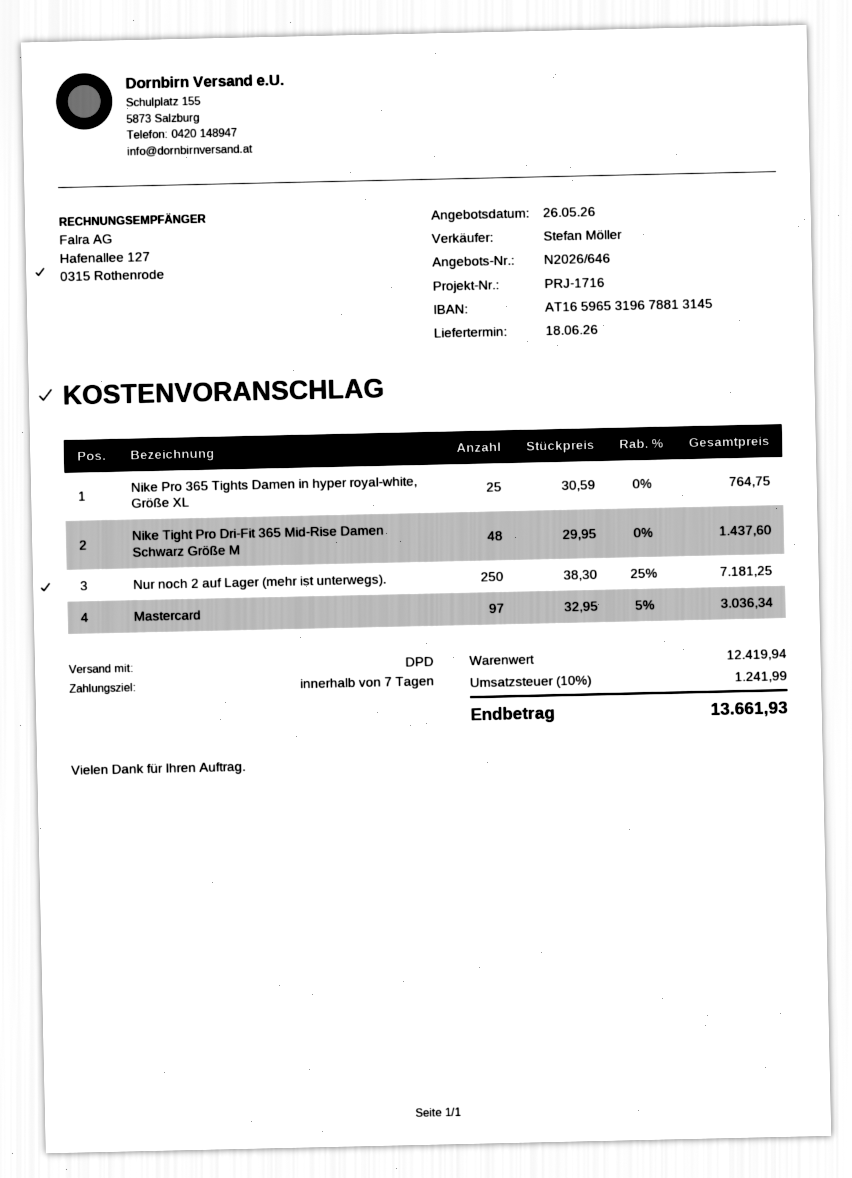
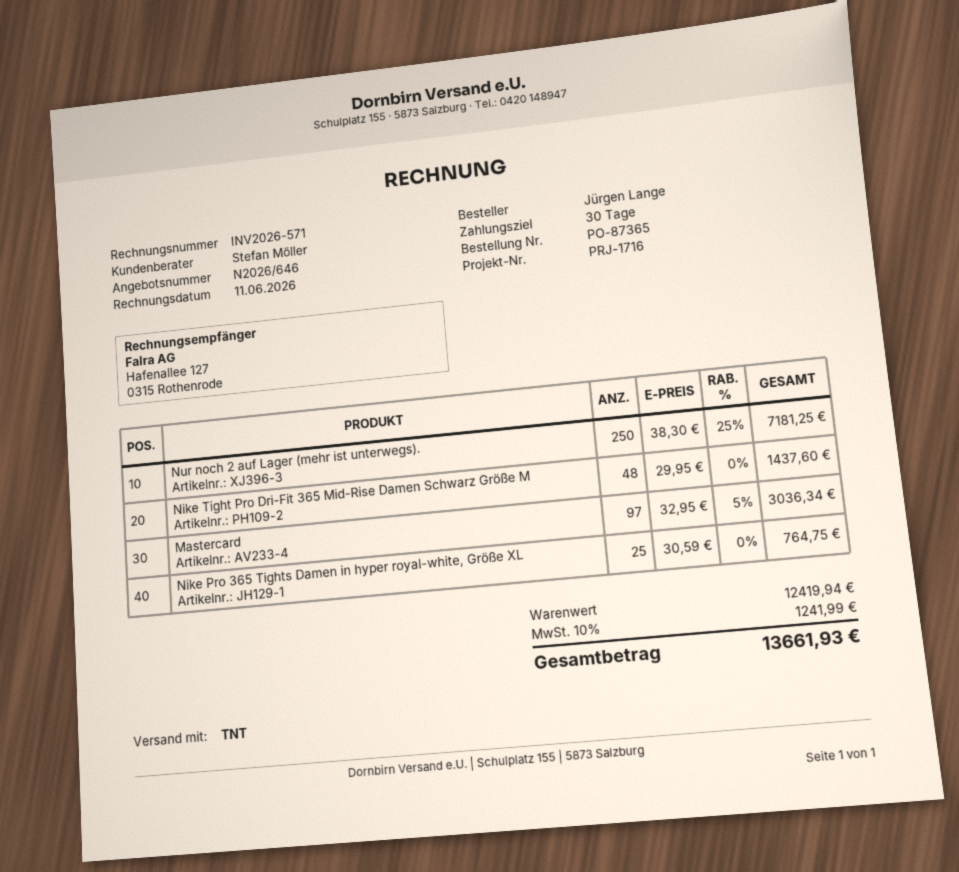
payment terms: 7 days -> 30 days
shipping method: DPD -> TNT

